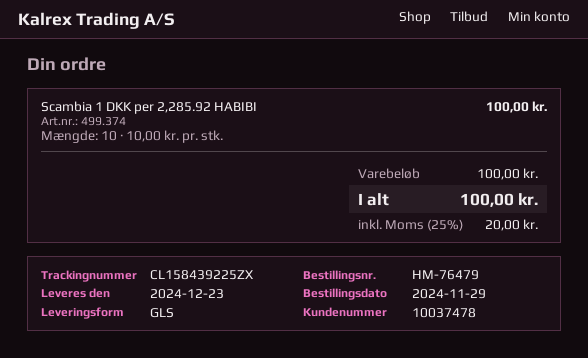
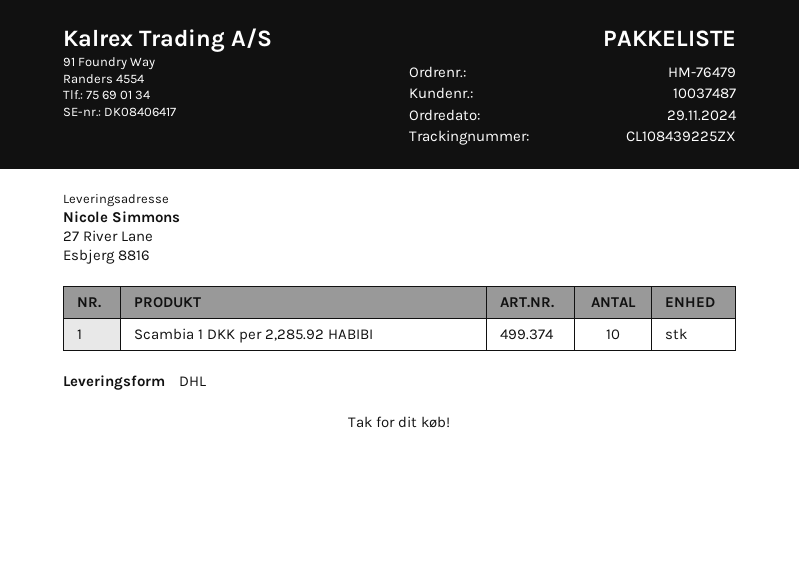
customer number: 10037478 -> 10037487
shipping method: GLS -> DHL
tracking number: CL158439225ZX -> CL108439225ZX

